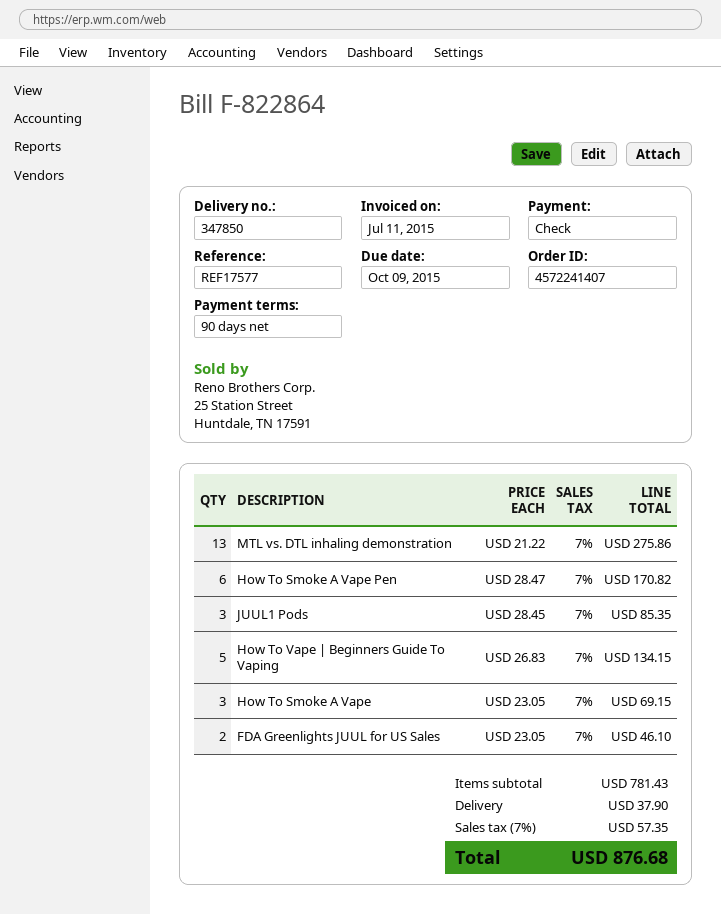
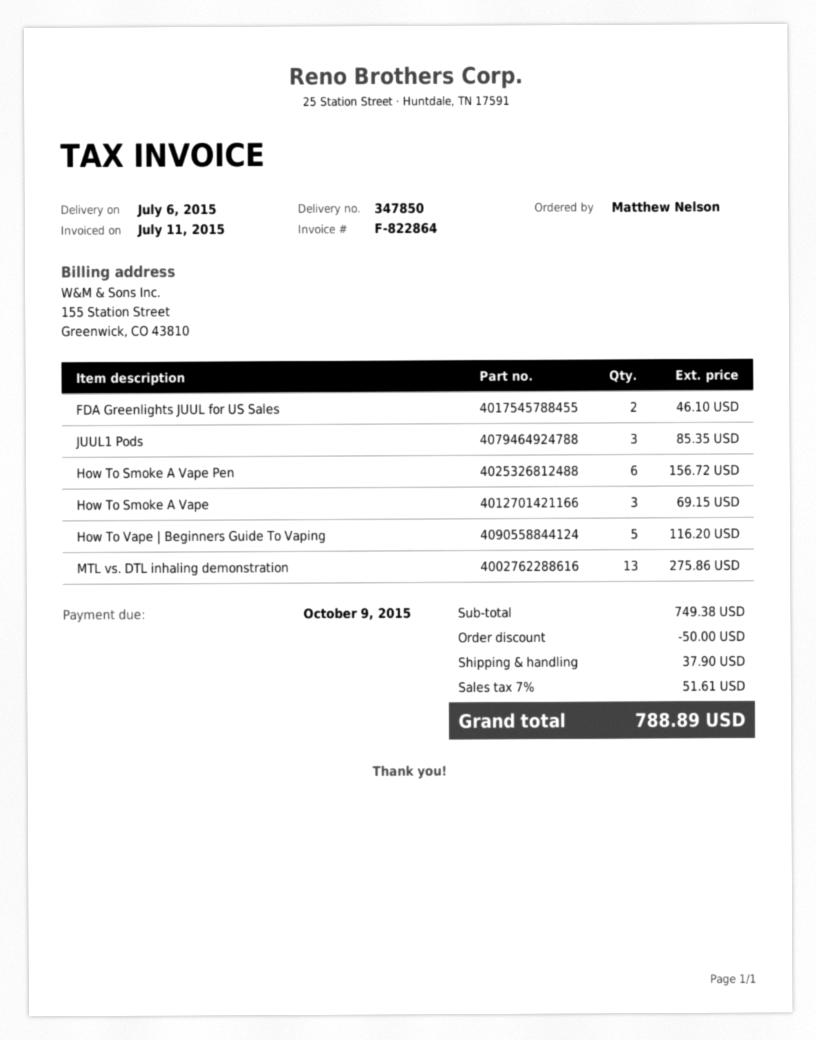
How To Smoke A Vape Pen: 6 for 170.82 -> 6 for 156.72
How To Vape | Beginners Guide To Vaping: 5 for 134.15 -> 5 for 116.20
subtotal: 781.43 -> 749.38
discount: none -> 50.00
tax: 7% = 57.35 -> 7% = 51.61
total: 876.68 -> 788.89

